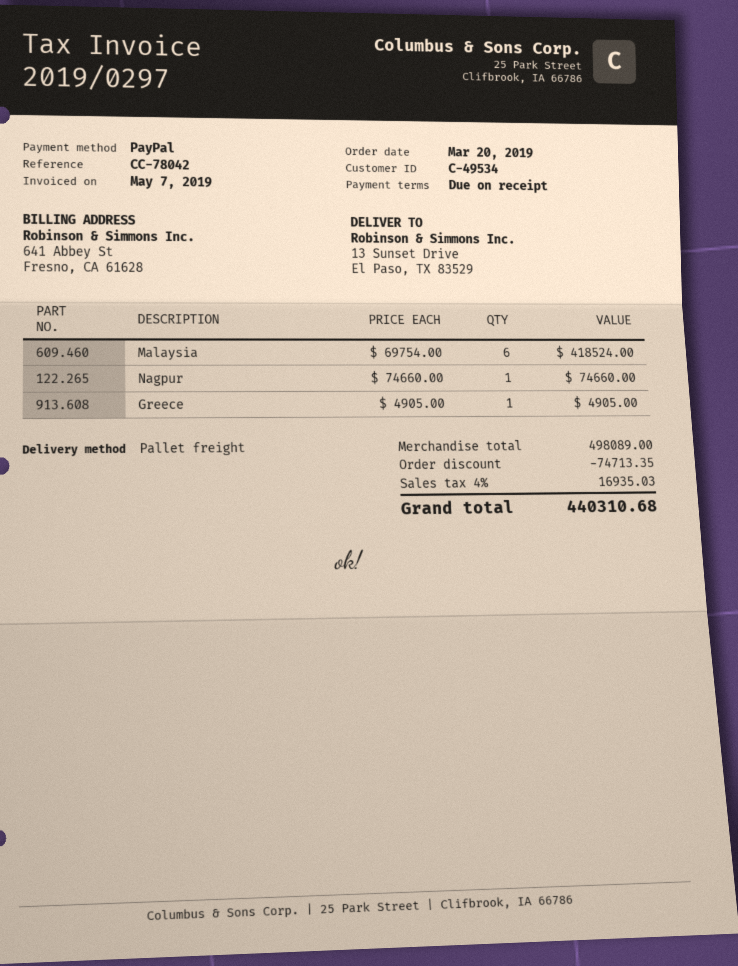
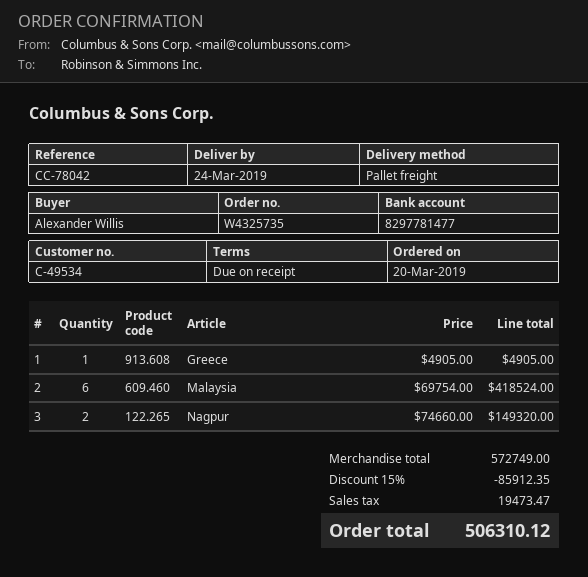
Nagpur: 1 x 74660.00 = 74660.00 -> 2 x 74660.00 = 149320.00
subtotal: 498089.00 -> 572749.00
discount: 74713.35 -> 85912.35
tax: 16935.03 -> 19473.47
total: 440310.68 -> 506310.12

